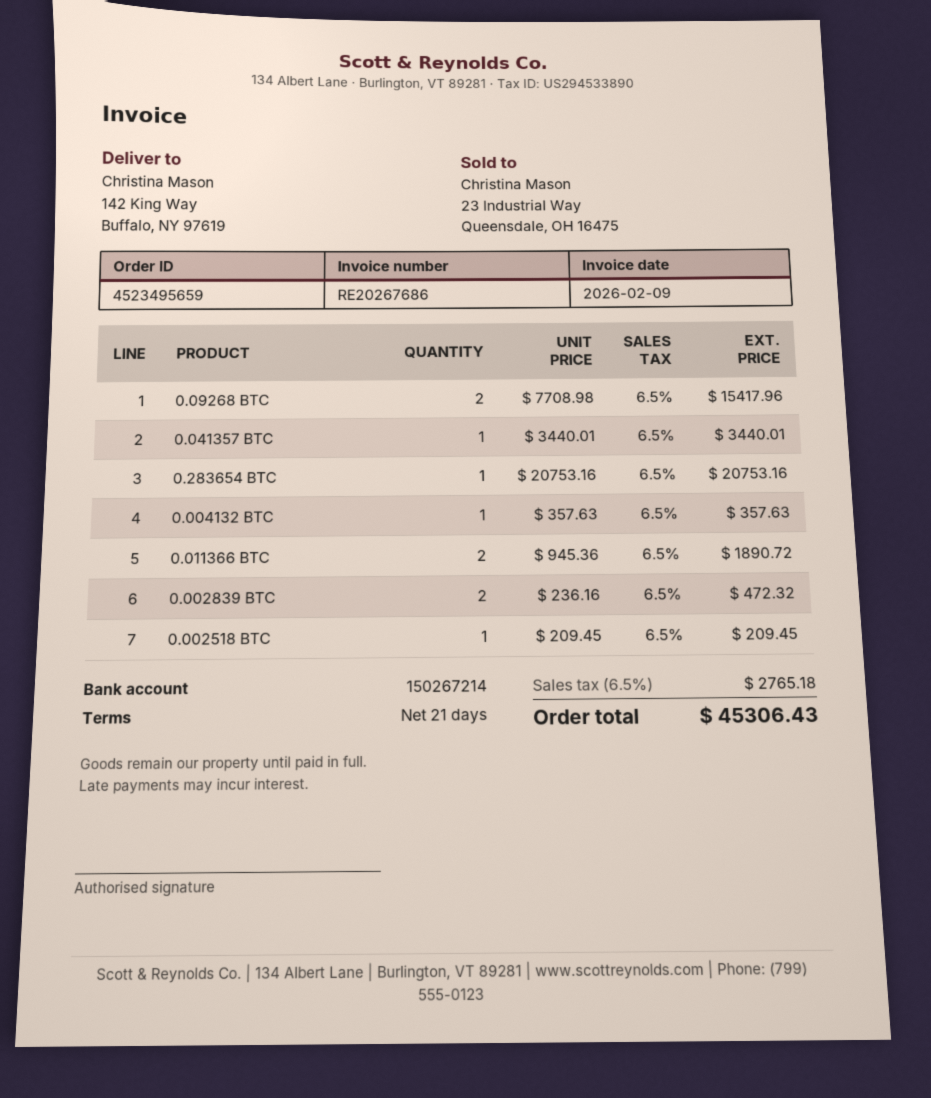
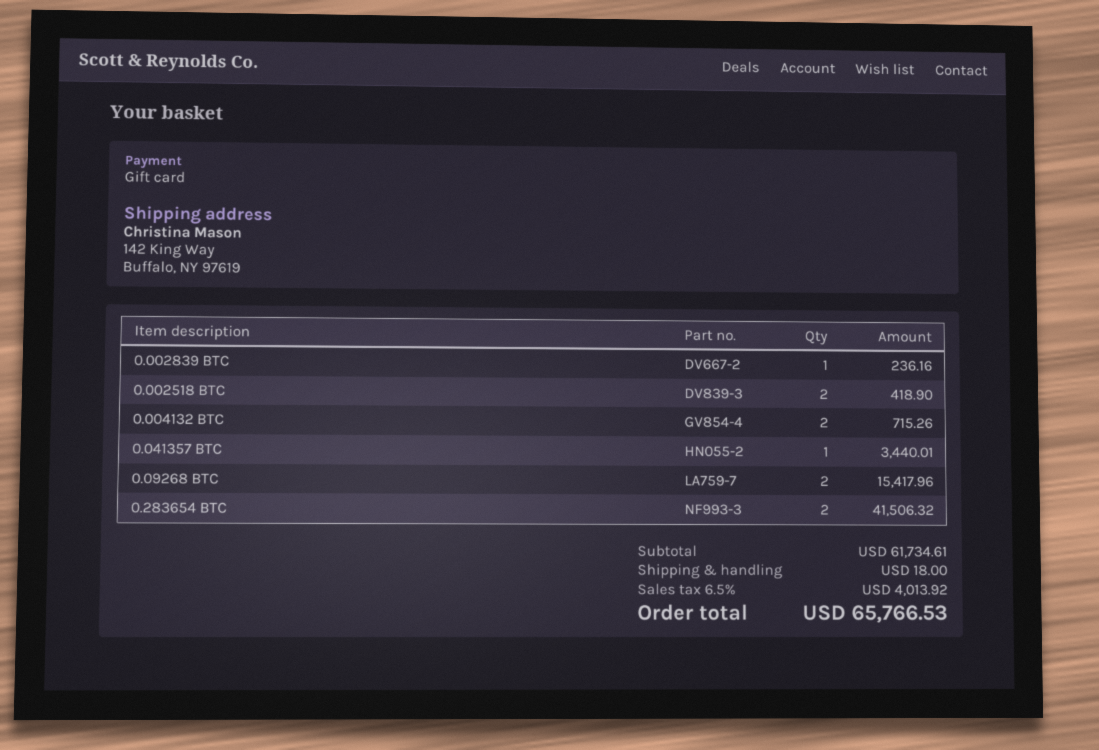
0.283654 BTC: 1 for 20753.16 -> 2 for 41506.32
0.004132 BTC: 1 for 357.63 -> 2 for 715.26
0.011366 BTC: 2 for 1890.72 -> none
0.002839 BTC: 2 for 472.32 -> 1 for 236.16
0.002518 BTC: 1 for 209.45 -> 2 for 418.90
shipping: none -> 18.00
tax: 6.5% = 2765.18 -> 6.5% = 4013.92
total: 45306.43 -> 65766.53

